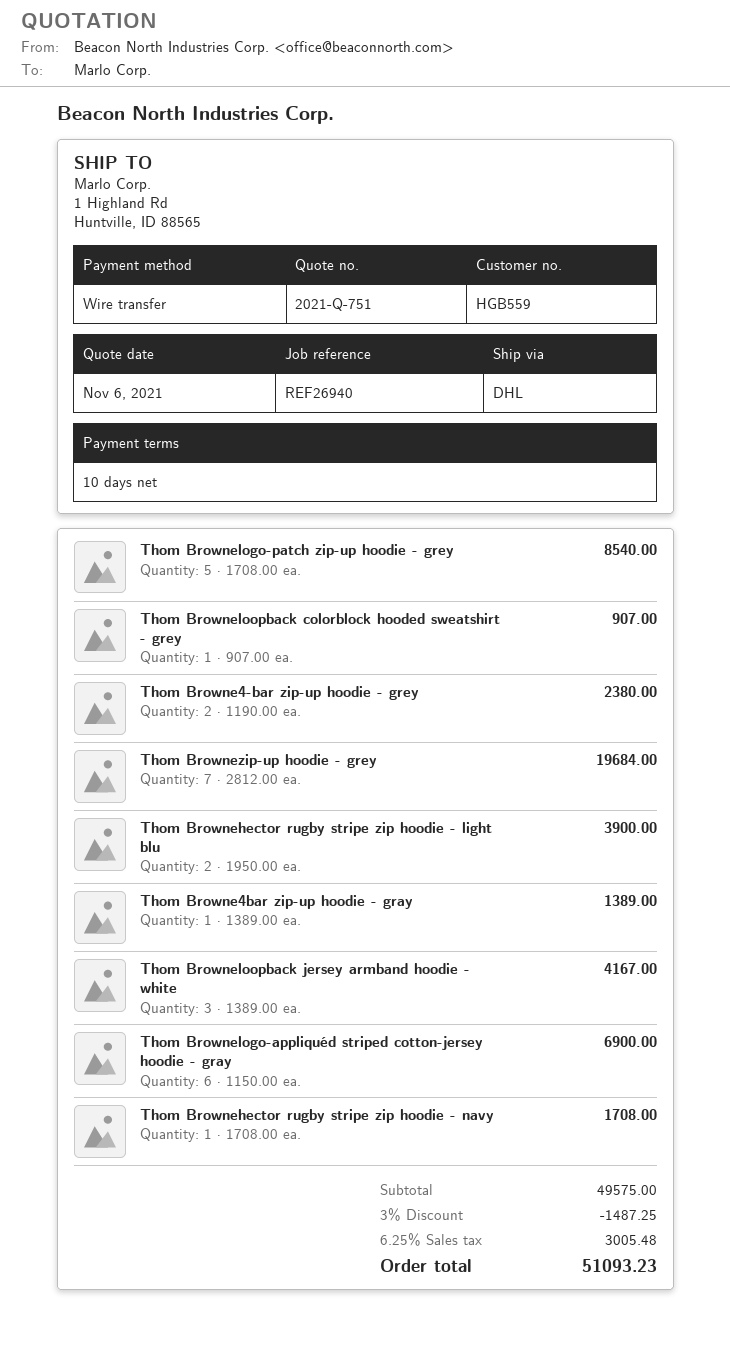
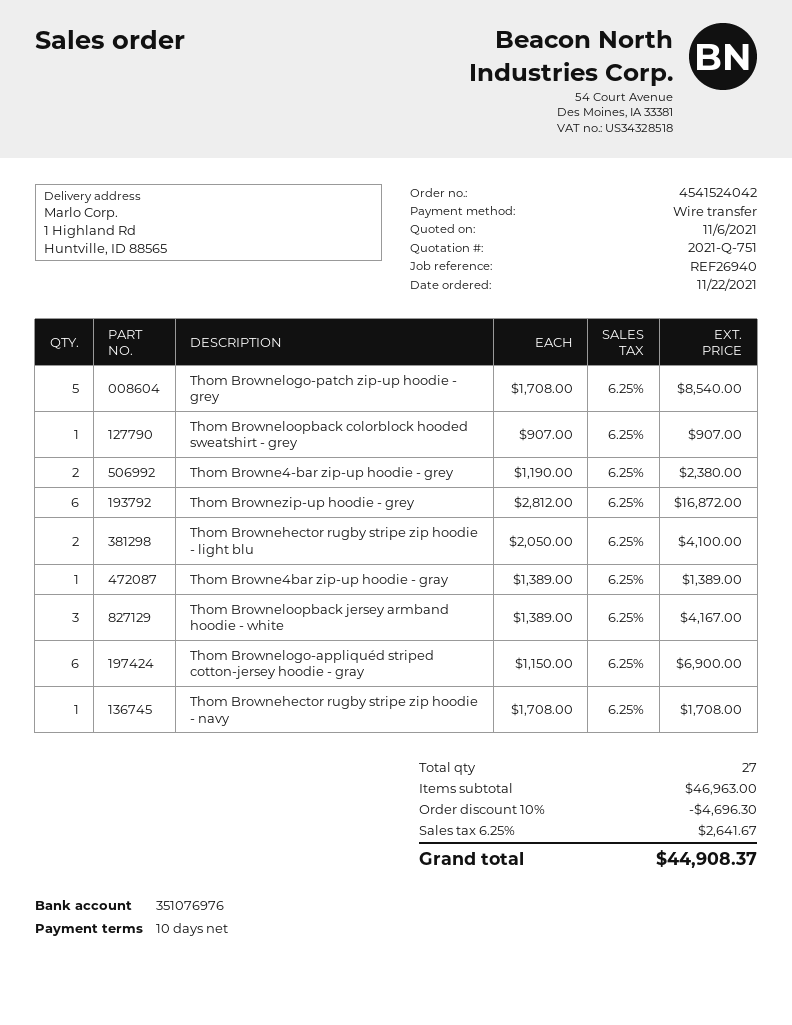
Thom Brownezip-up hoodie - grey: 7 x 2812.00 = 19684.00 -> 6 x 2812.00 = 16872.00
Thom Brownehector rugby stripe zip hoodie - light blu: 2 x 1950.00 = 3900.00 -> 2 x 2050.00 = 4100.00
subtotal: 49575.00 -> 46963.00
discount: 3% = 1487.25 -> 10% = 4696.30
tax: 6.25% = 3005.48 -> 6.25% = 2641.67
total: 51093.23 -> 44908.37

